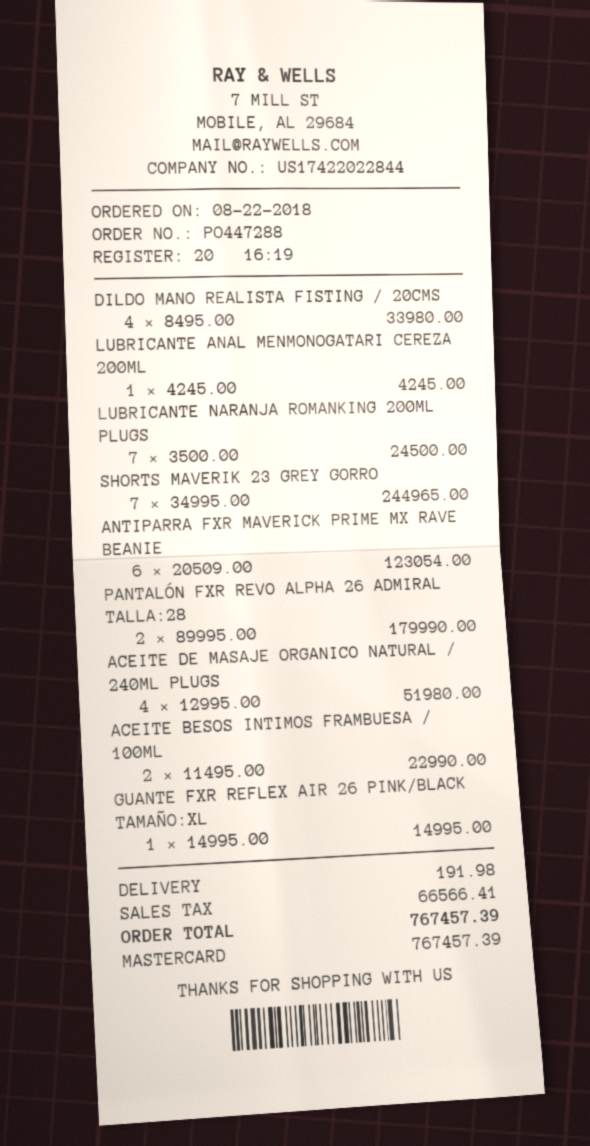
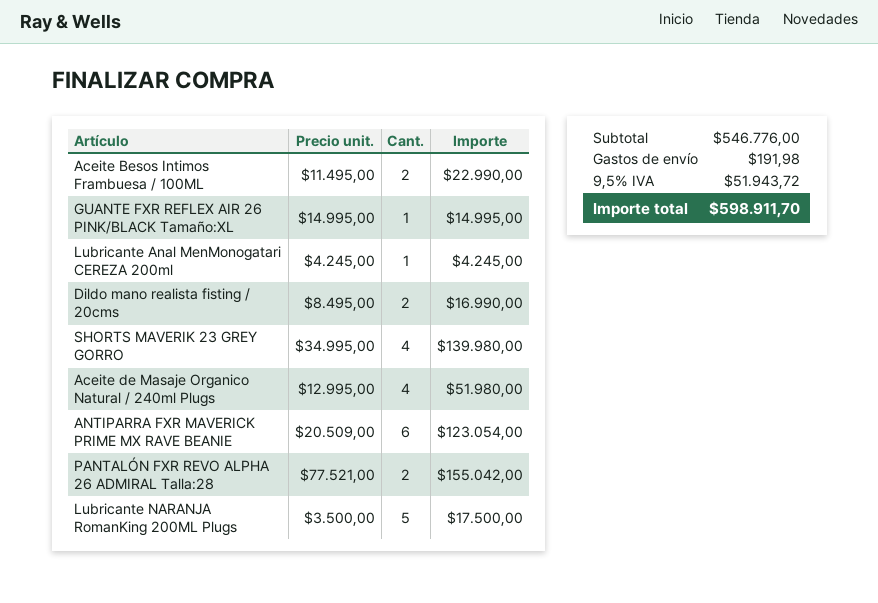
DILDO MANO REALISTA FISTING / 20CMS: 4 x 8495.00 = 33980.00 -> 2 x 8495.00 = 16990.00
LUBRICANTE NARANJA ROMANKING 200ML PLUGS: 7 x 3500.00 = 24500.00 -> 5 x 3500.00 = 17500.00
SHORTS MAVERIK 23 GREY GORRO: 7 x 34995.00 = 244965.00 -> 4 x 34995.00 = 139980.00
PANTALÓN FXR REVO ALPHA 26 ADMIRAL TALLA:28: 2 x 89995.00 = 179990.00 -> 2 x 77521.00 = 155042.00
tax: 66566.41 -> 51943.72
total: 767457.39 -> 598911.70

